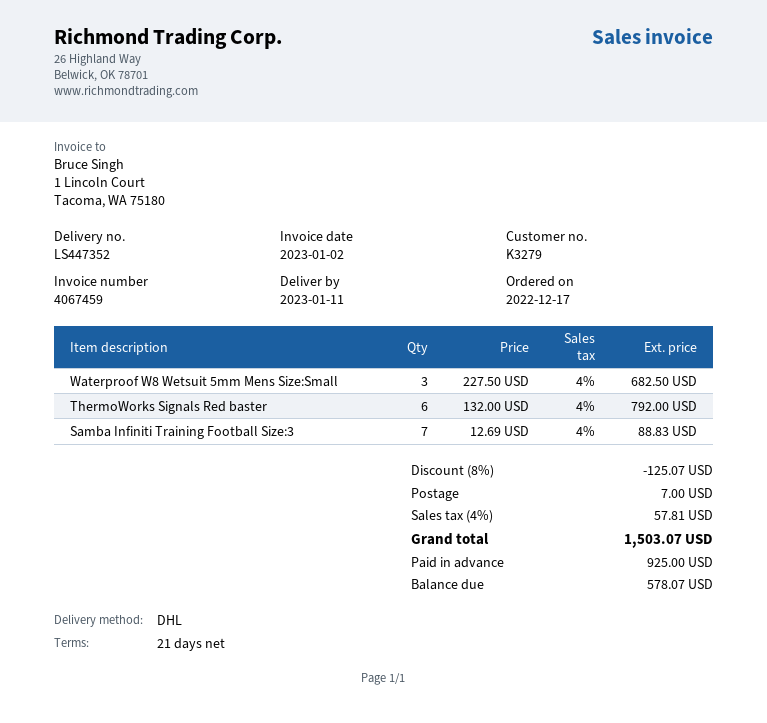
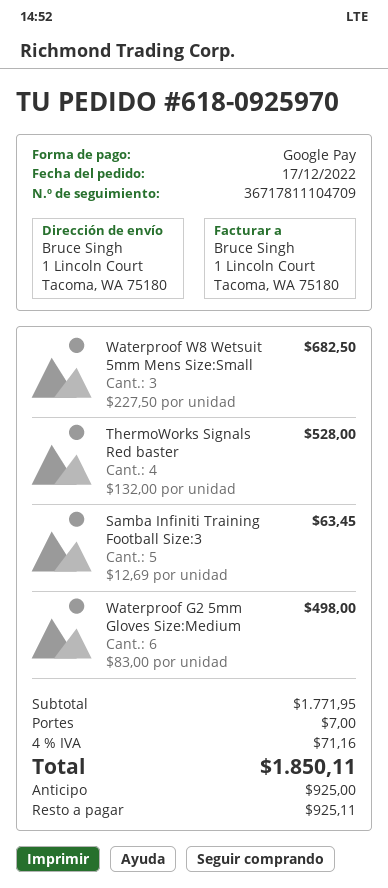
ThermoWorks Signals Red baster: 6 x 132.00 = 792.00 -> 4 x 132.00 = 528.00
Samba Infiniti Training Football Size:3: 7 x 12.69 = 88.83 -> 5 x 12.69 = 63.45
Waterproof G2 5mm Gloves Size:Medium: none -> 6 x 83.00 = 498.00
discount: 8% = 125.07 -> none
tax: 4% = 57.81 -> 4% = 71.16
total: 1503.07 -> 1850.11
balance: 578.07 -> 925.11

